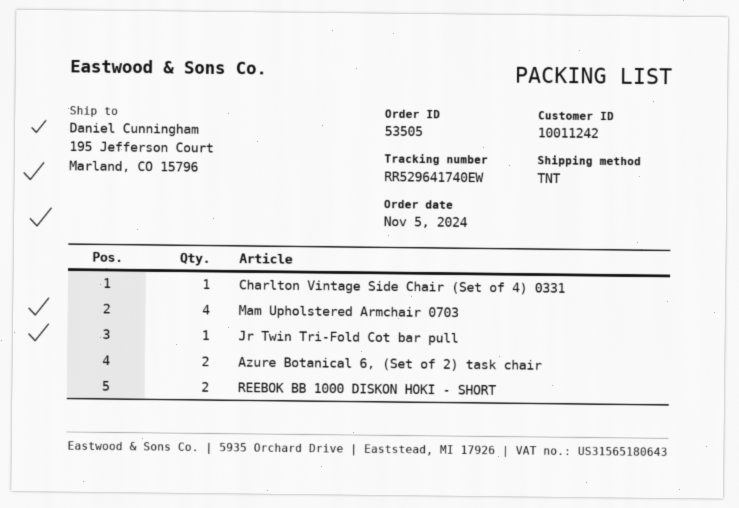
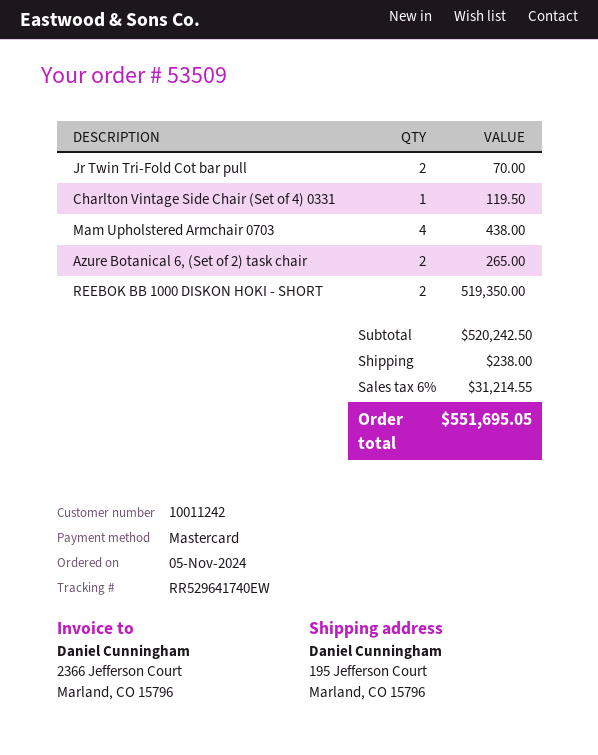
order number: 53505 -> 53509
Jr Twin Tri-Fold Cot bar pull: 1 -> 2

